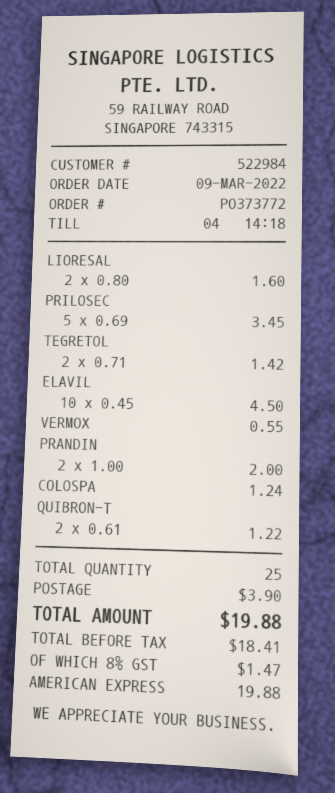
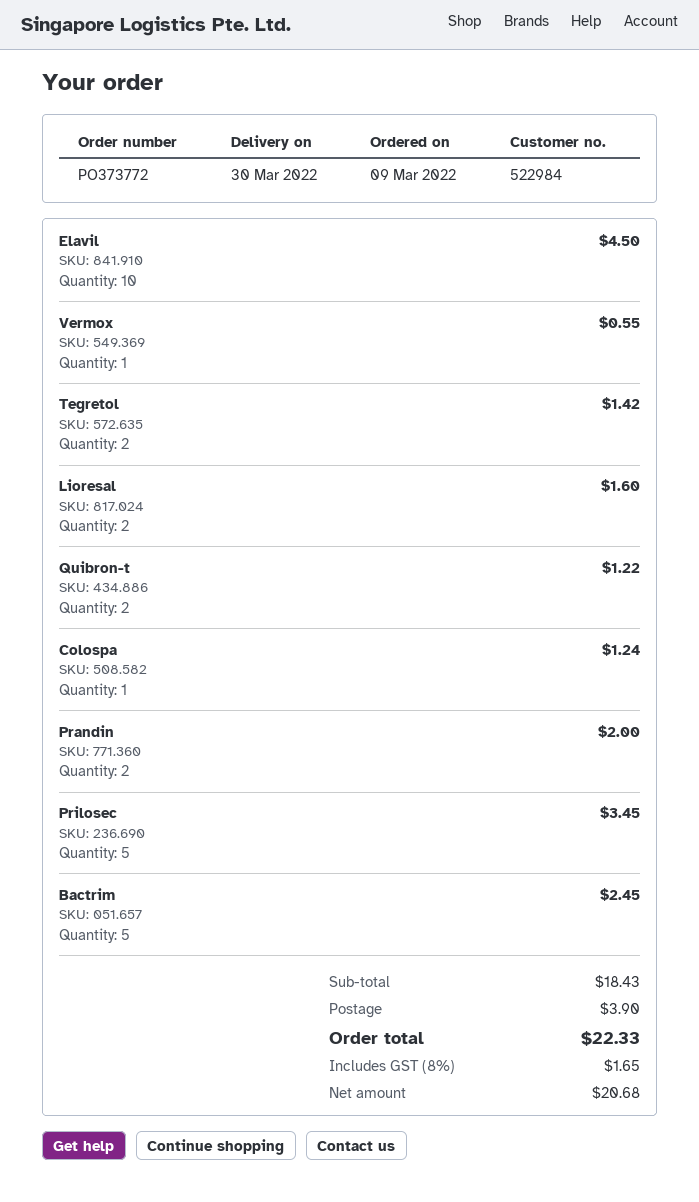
Bactrim: none -> 5 for 2.45
net: 18.41 -> 20.68
tax: 8% = 1.47 -> 8% = 1.65
total: 19.88 -> 22.33

